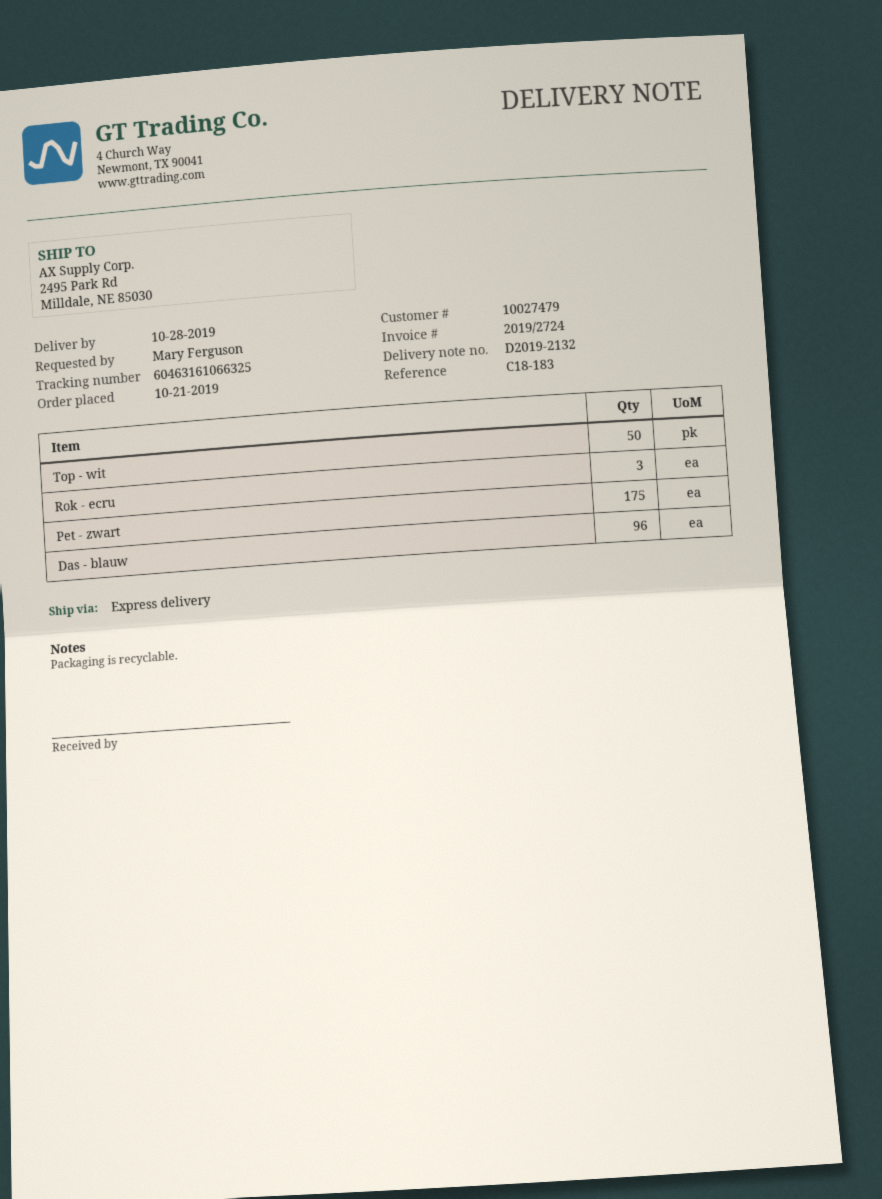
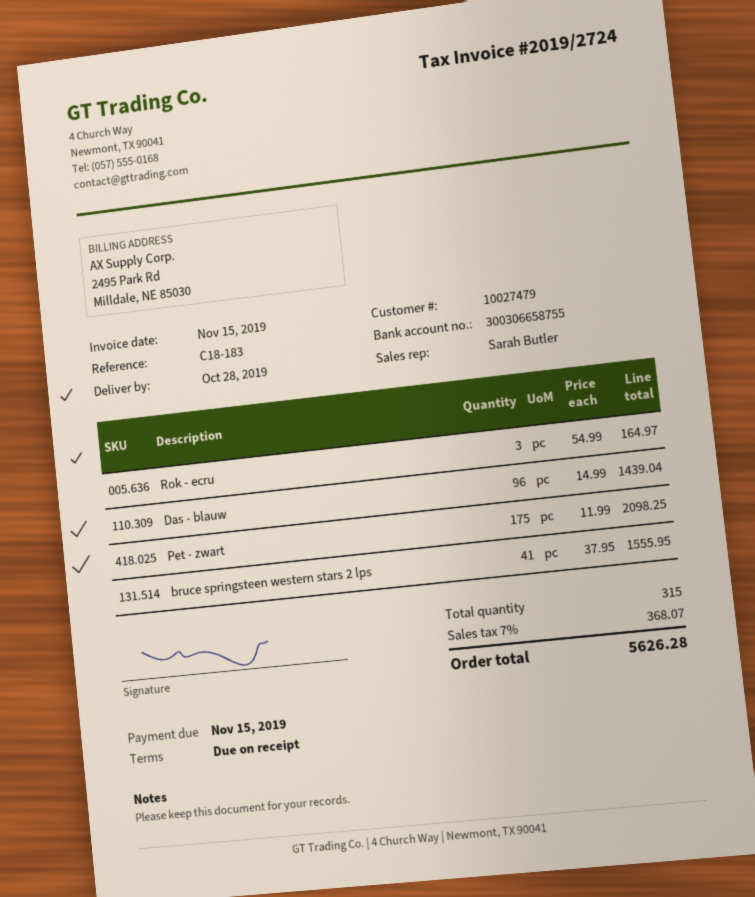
Top - wit: 50 -> none
bruce springsteen western stars 2 lps: none -> 41

